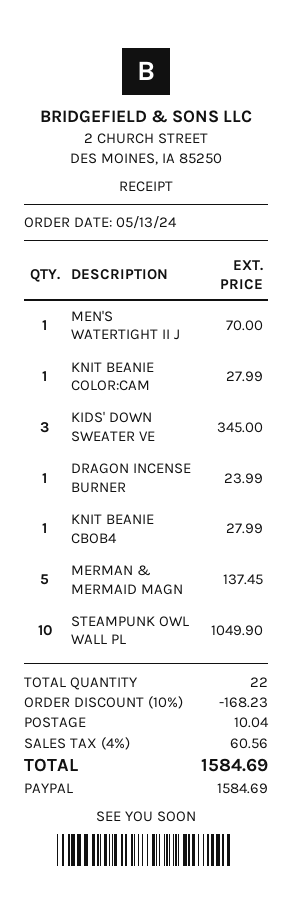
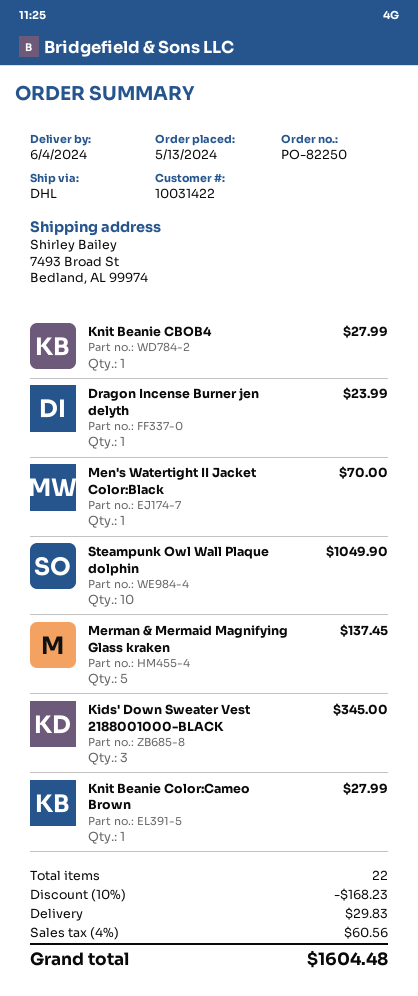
shipping: 10.04 -> 29.83
total: 1584.69 -> 1604.48

